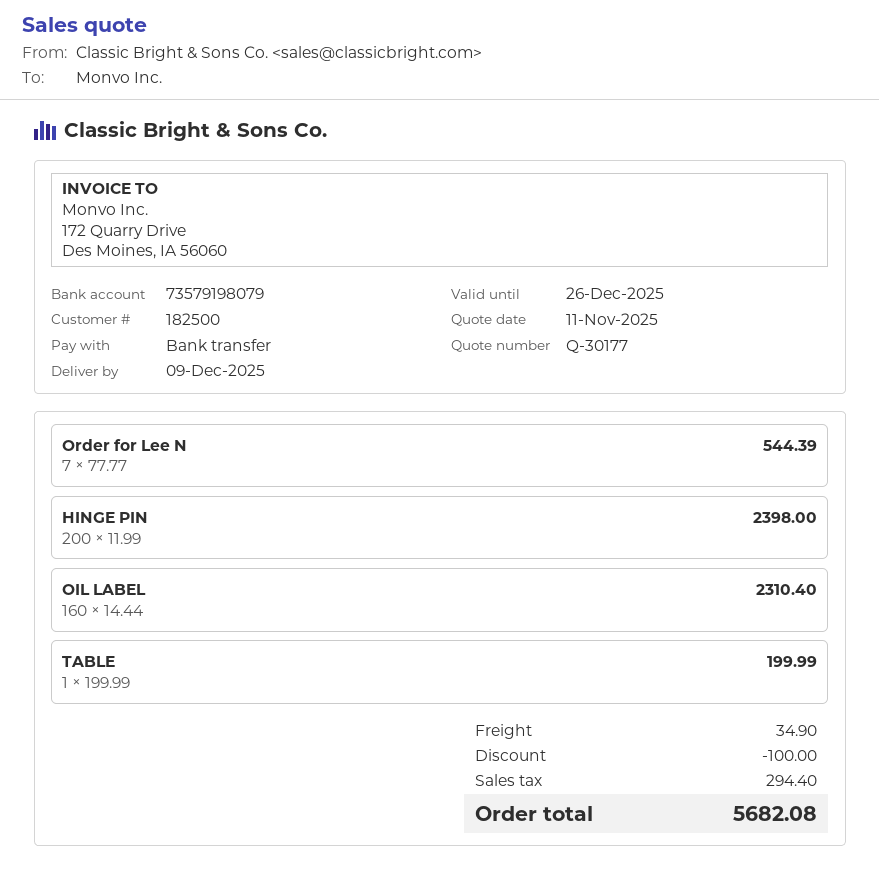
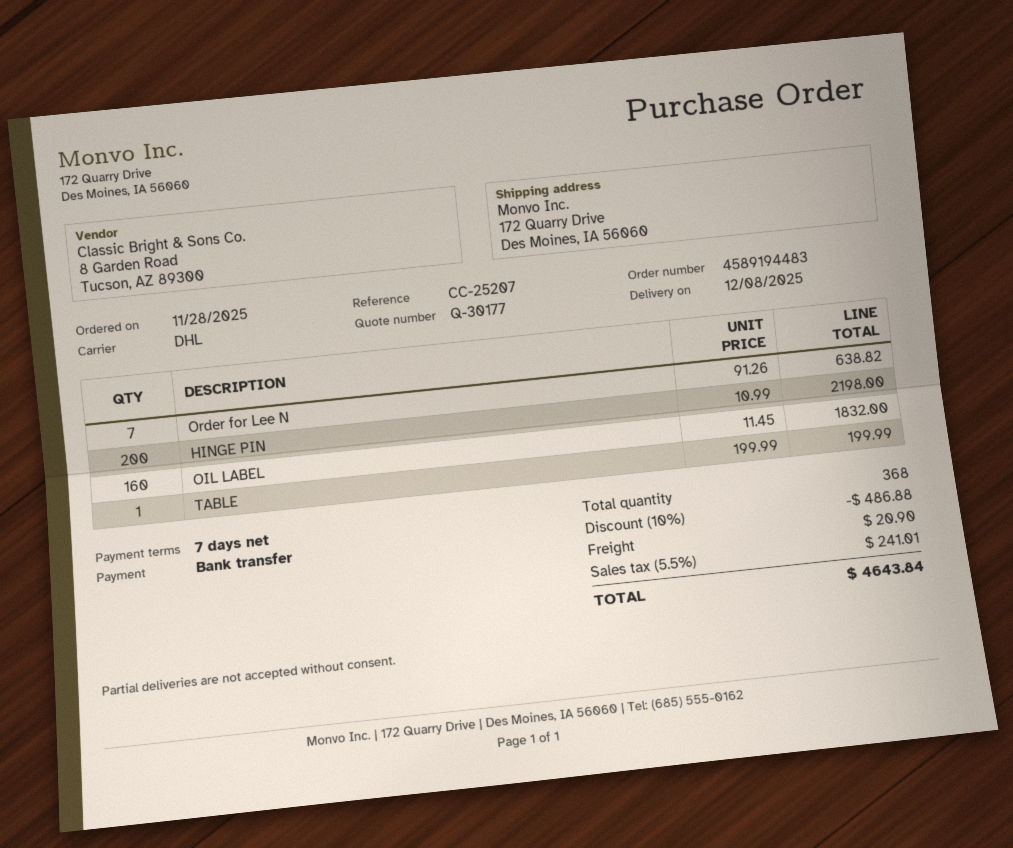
delivery date: 2025-12-09 -> 2025-12-08
Order for Lee N: 7 x 77.77 = 544.39 -> 7 x 91.26 = 638.82
HINGE PIN: 200 x 11.99 = 2398.00 -> 200 x 10.99 = 2198.00
OIL LABEL: 160 x 14.44 = 2310.40 -> 160 x 11.45 = 1832.00
discount: 100.00 -> 486.88
shipping: 34.90 -> 20.90
tax: 294.40 -> 241.01
total: 5682.08 -> 4643.84

